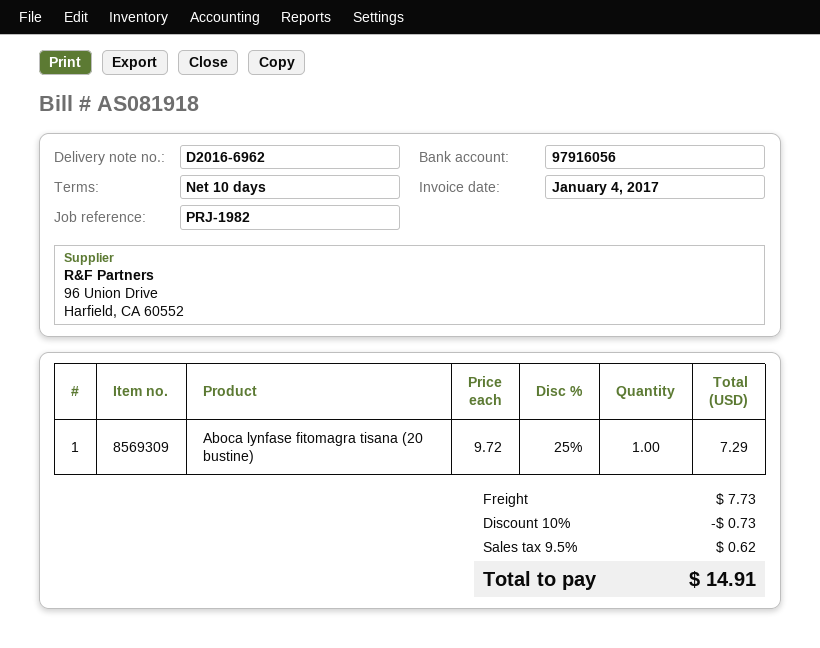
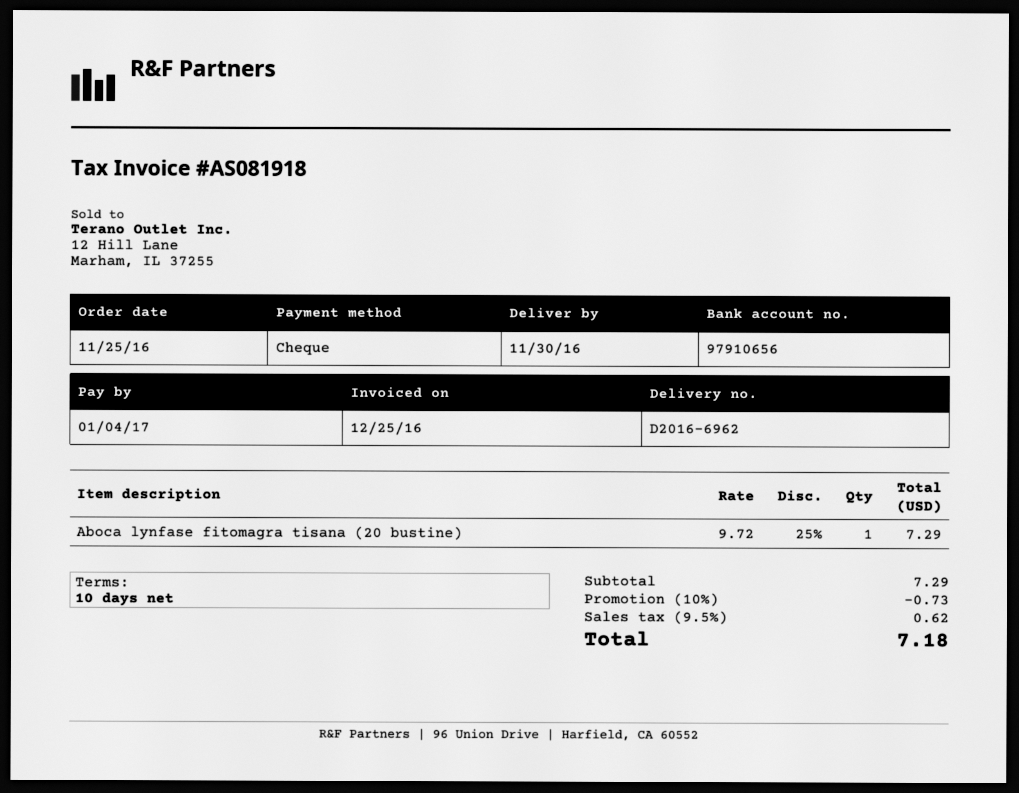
invoice date: 2017-01-04 -> 2016-12-25
bank account: 97916056 -> 97910656
shipping: 7.73 -> none
total: 14.91 -> 7.18

